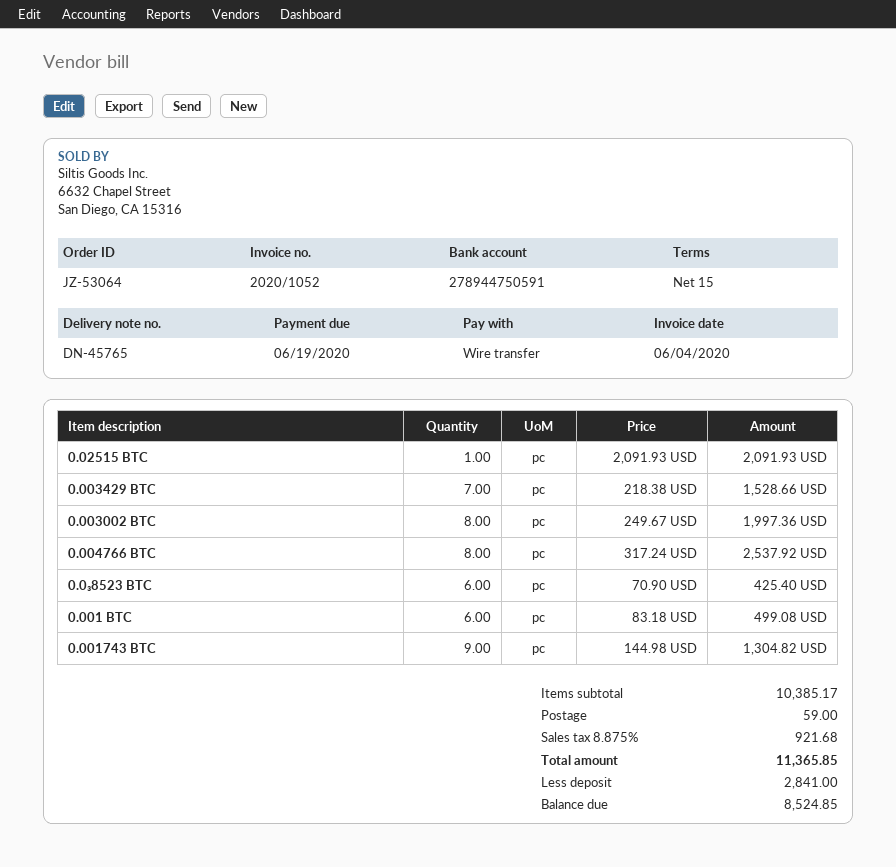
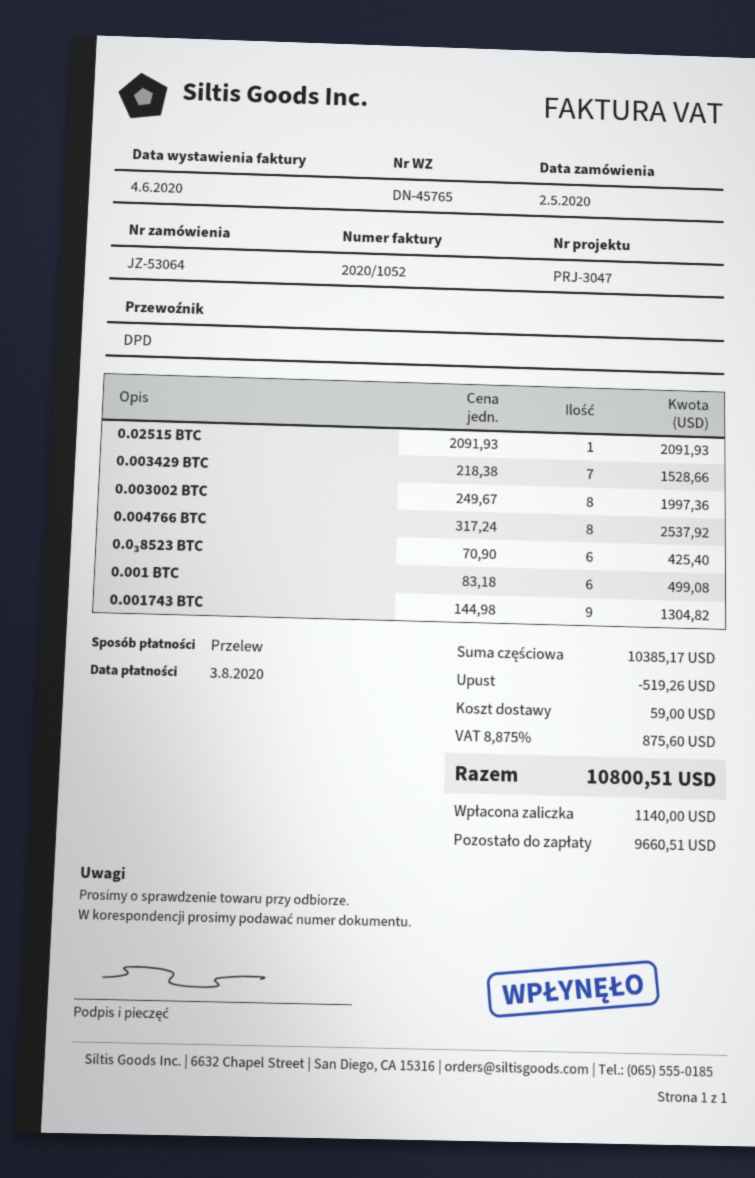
due date: 2020-06-19 -> 2020-08-03
discount: none -> 519.26
tax: 8.875% = 921.68 -> 8.875% = 875.60
total: 11365.85 -> 10800.51
deposit: 2841.00 -> 1140.00
balance: 8524.85 -> 9660.51

